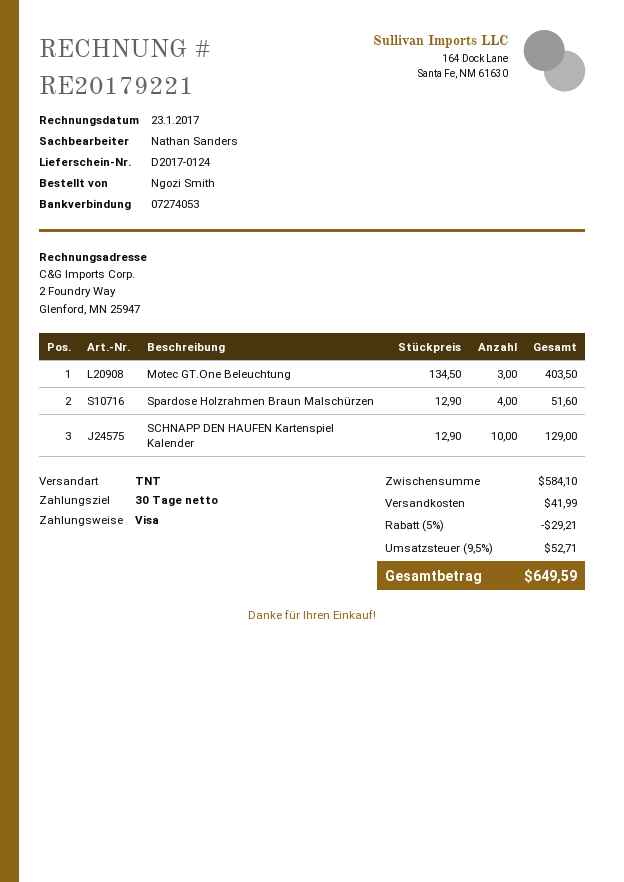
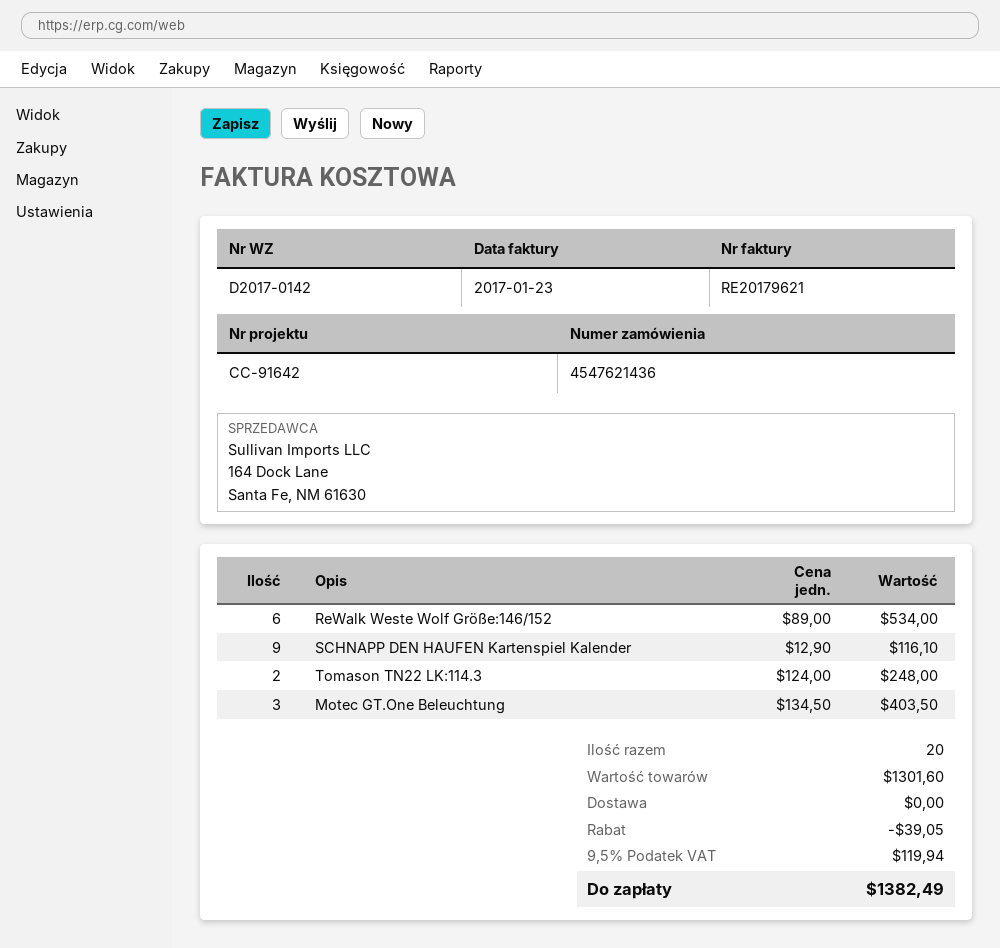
delivery note number: D2017-0124 -> D2017-0142
invoice number: RE20179221 -> RE20179621
Spardose Holzrahmen Braun Malschürzen: 4 x 12.90 = 51.60 -> none
SCHNAPP DEN HAUFEN Kartenspiel Kalender: 10 x 12.90 = 129.00 -> 9 x 12.90 = 116.10
ReWalk Weste Wolf Größe:146/152: none -> 6 x 89.00 = 534.00
Tomason TN22 LK:114.3: none -> 2 x 124.00 = 248.00
subtotal: 584.10 -> 1301.60
discount: 29.21 -> 39.05
shipping: 41.99 -> 0.00
tax: 9.5% = 52.71 -> 9.5% = 119.94
total: 649.59 -> 1382.49

